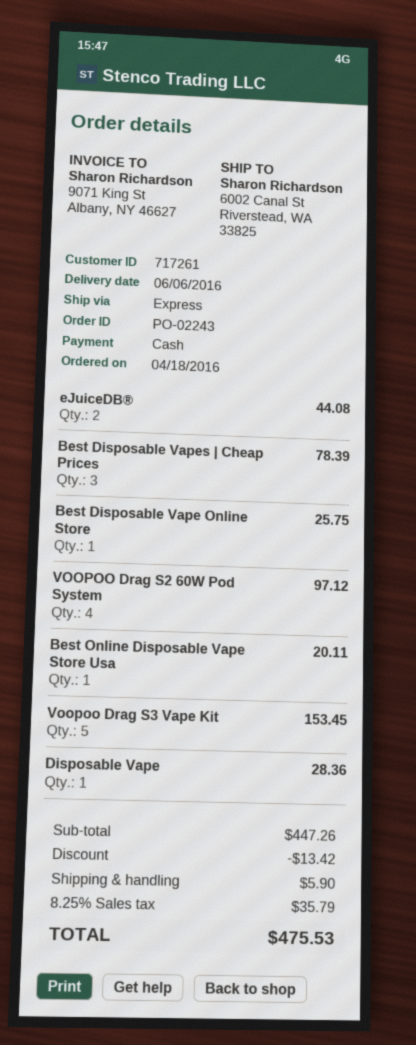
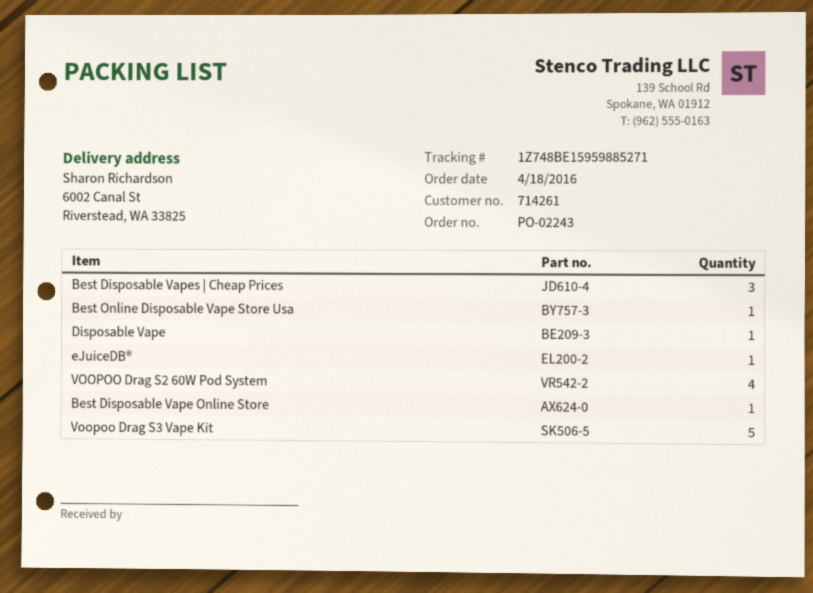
customer number: 717261 -> 714261
eJuiceDB®: 2 -> 1

